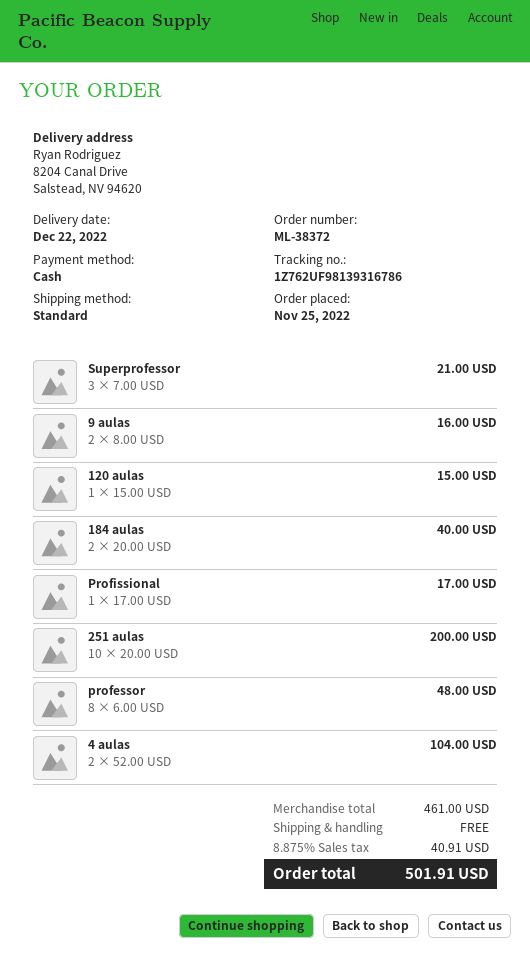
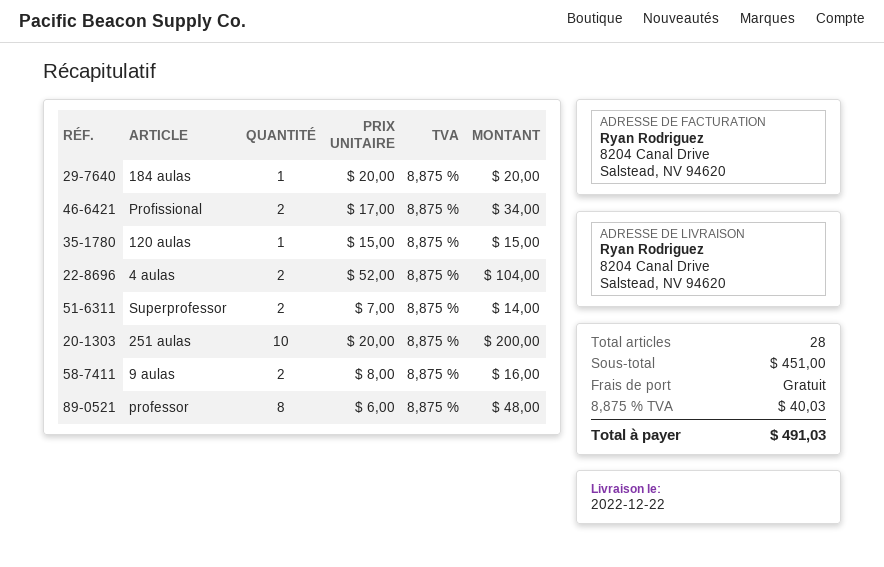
Superprofessor: 3 x 7.00 = 21.00 -> 2 x 7.00 = 14.00
184 aulas: 2 x 20.00 = 40.00 -> 1 x 20.00 = 20.00
Profissional: 1 x 17.00 = 17.00 -> 2 x 17.00 = 34.00
subtotal: 461.00 -> 451.00
tax: 8.875% = 40.91 -> 8.875% = 40.03
total: 501.91 -> 491.03

